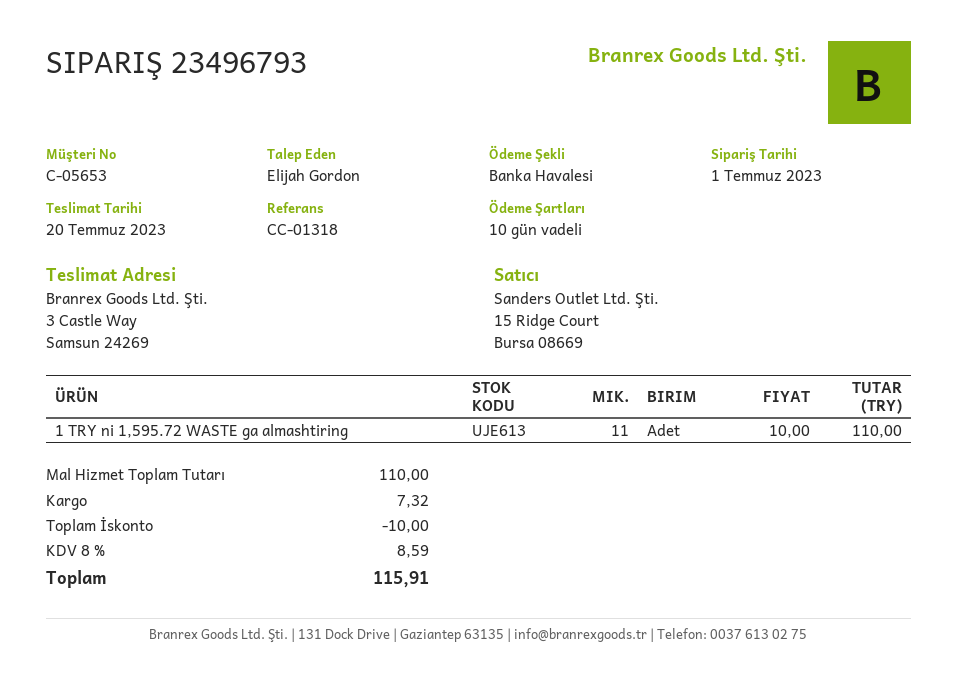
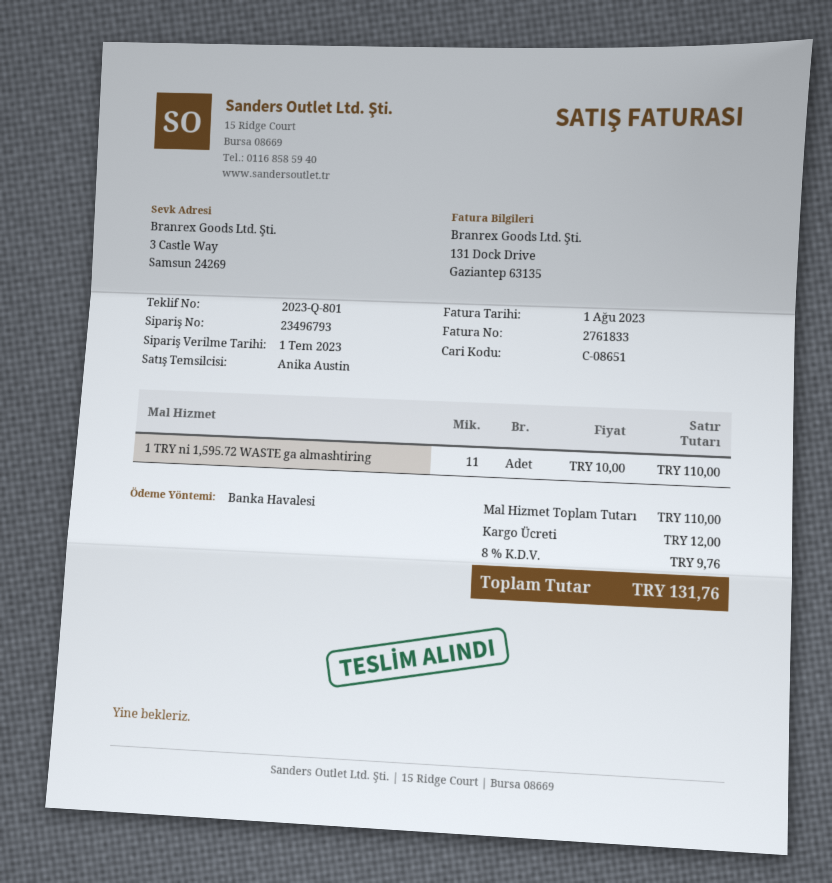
customer number: C-05653 -> C-08651
discount: 10.00 -> none
shipping: 7.32 -> 12.00
tax: 8% = 8.59 -> 8% = 9.76
total: 115.91 -> 131.76

